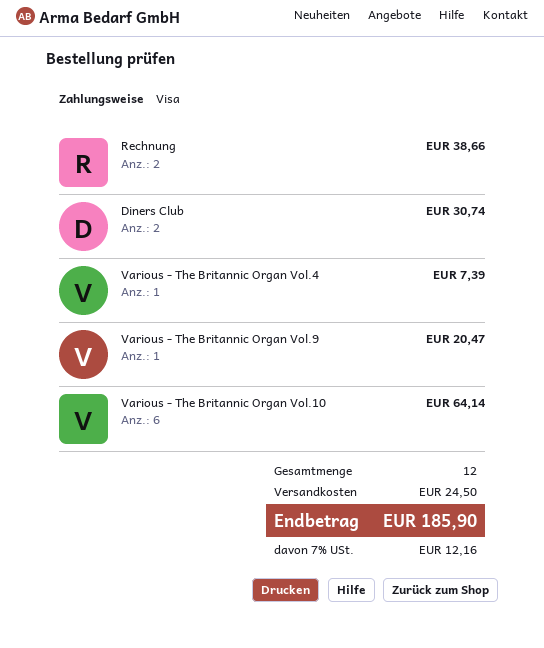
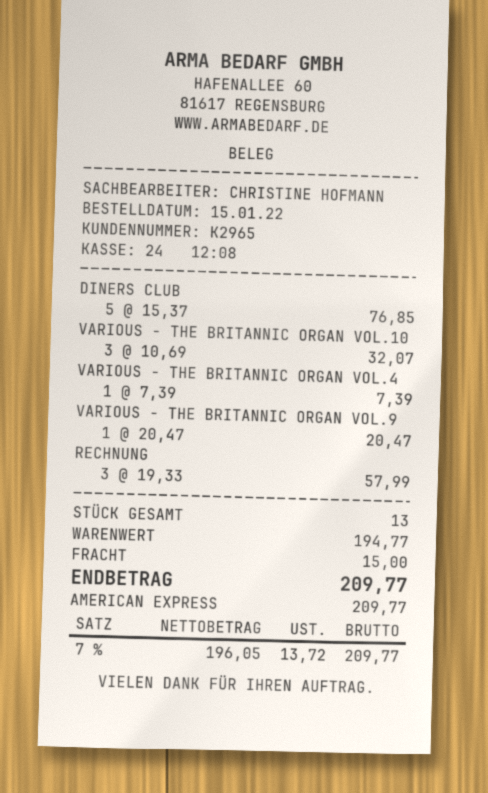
payment method: Visa -> American Express
Rechnung: 2 for 38.66 -> 3 for 57.99
Diners Club: 2 for 30.74 -> 5 for 76.85
Various - The Britannic Organ Vol.10: 6 for 64.14 -> 3 for 32.07
total quantity: 12 -> 13
shipping: 24.50 -> 15.00
tax: 7% = 12.16 -> 7% = 13.72
total: 185.90 -> 209.77

